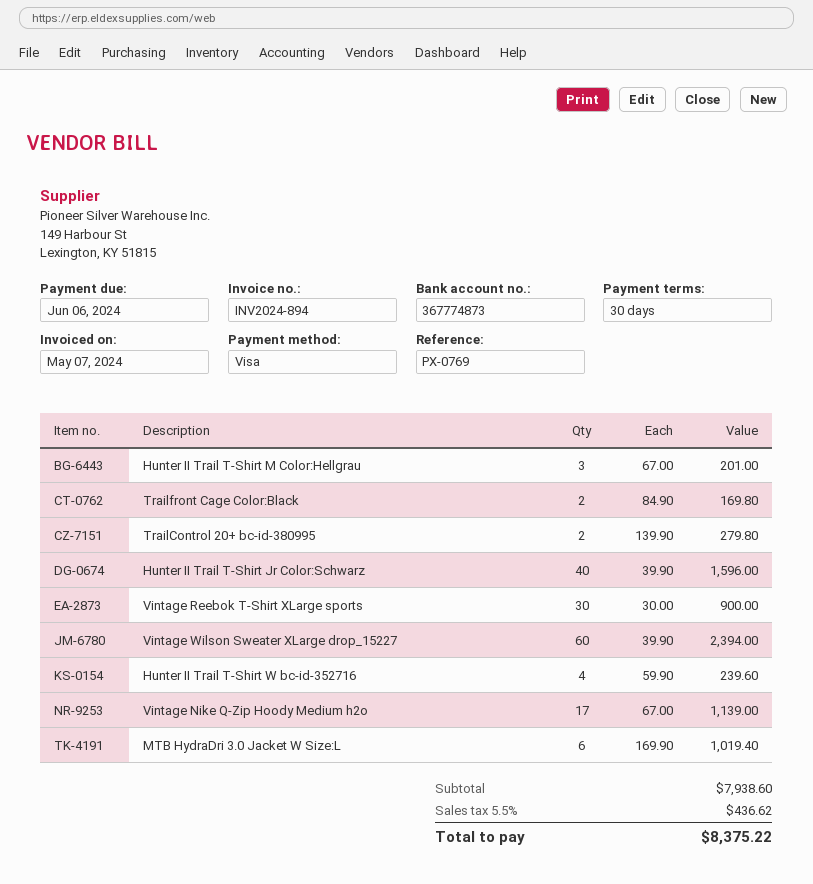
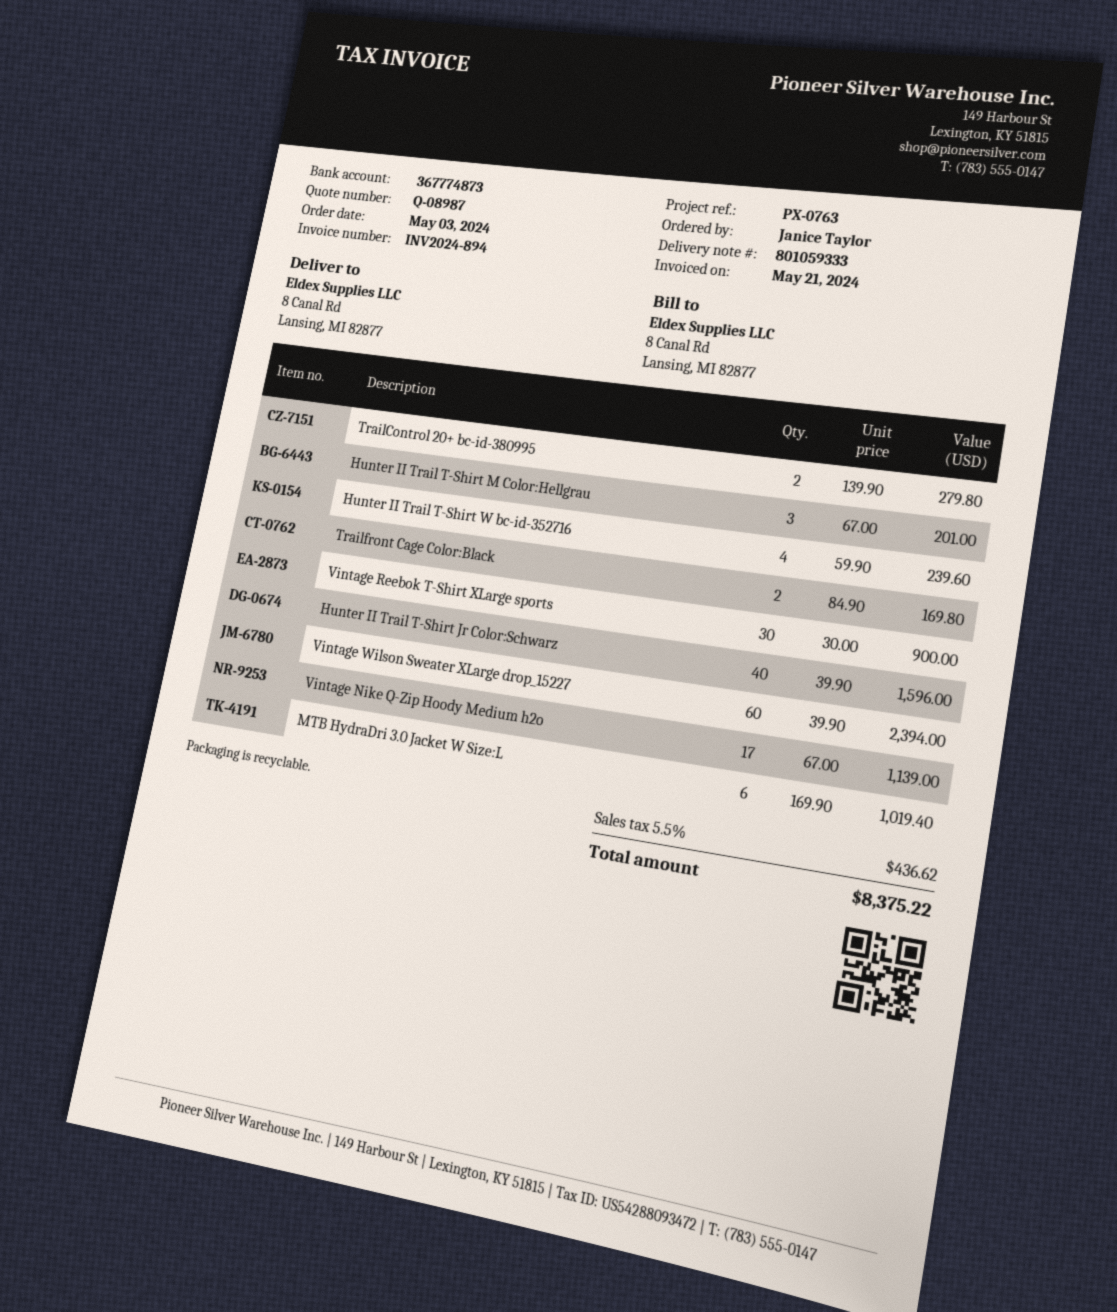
invoice date: 2024-05-07 -> 2024-05-21
reference: PX-0769 -> PX-0763

